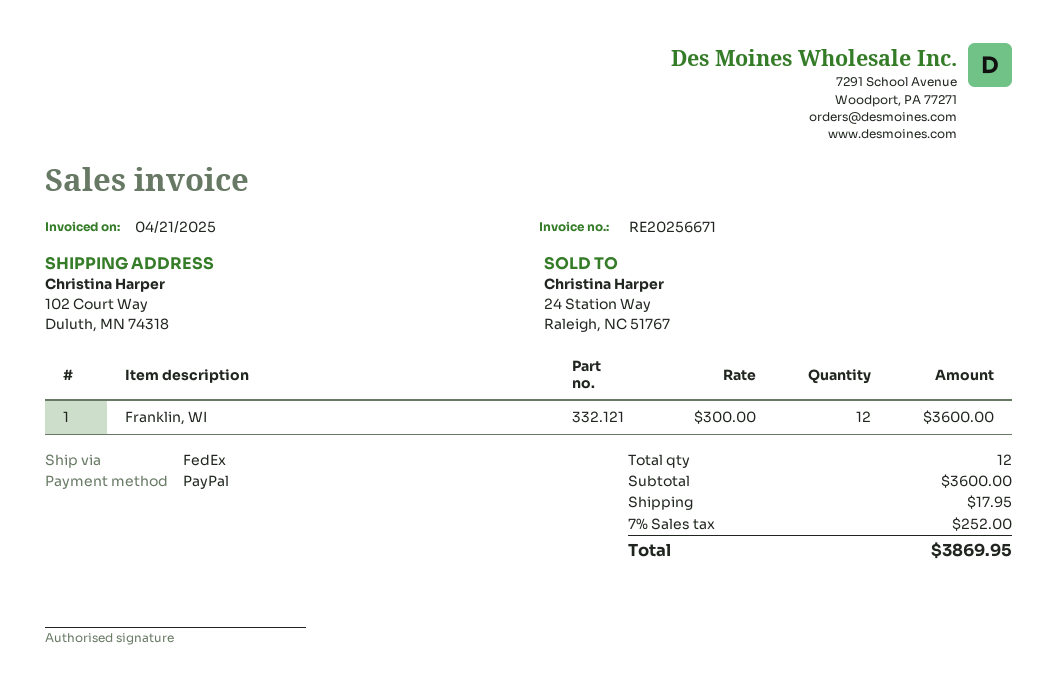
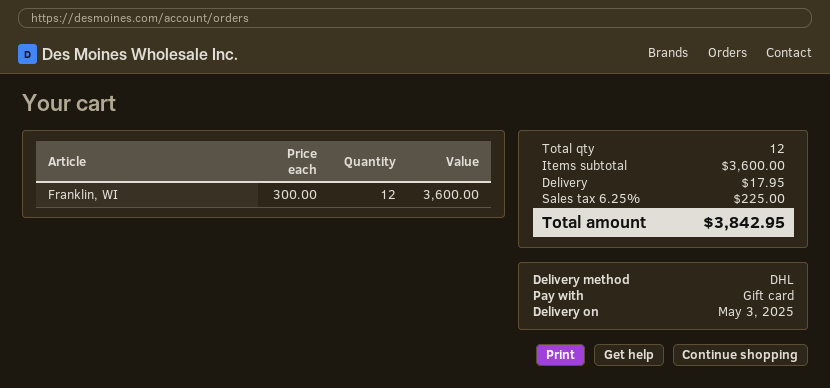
payment method: PayPal -> gift card
shipping method: FedEx -> DHL
tax: 7% = 252.00 -> 6.25% = 225.00
total: 3869.95 -> 3842.95

